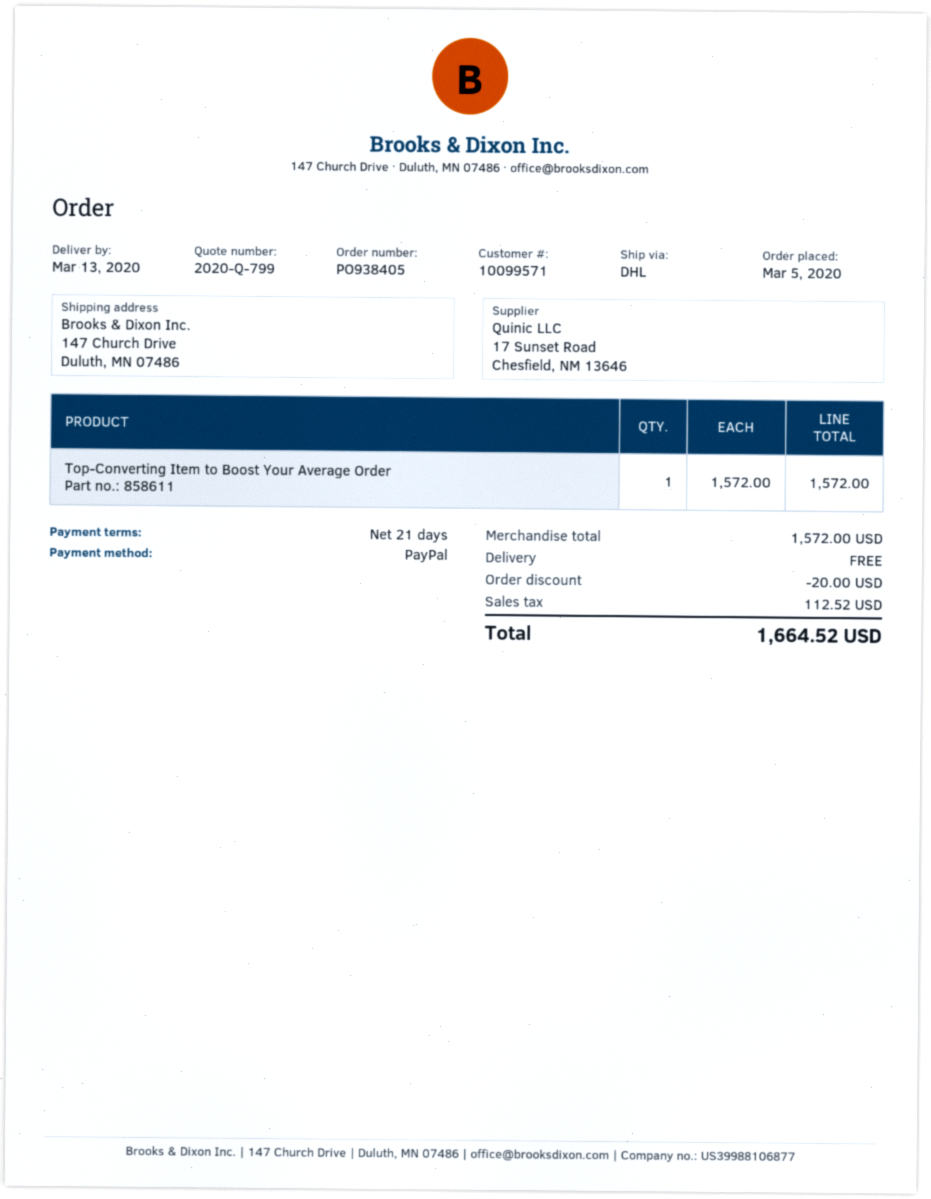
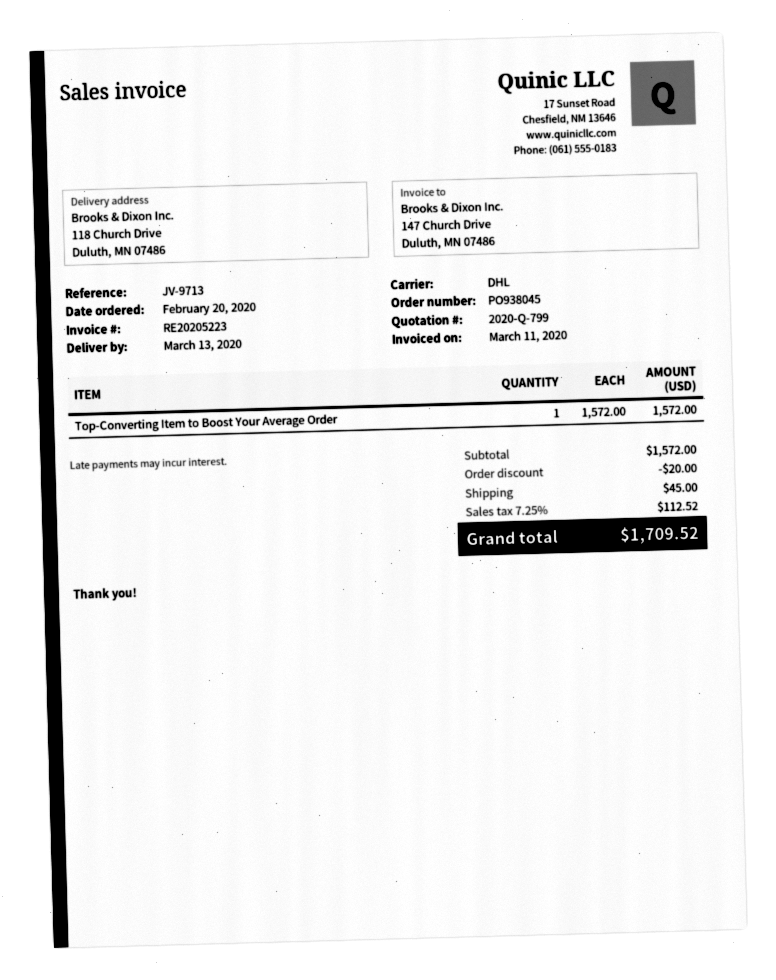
order number: PO938405 -> PO938045
order date: 2020-03-05 -> 2020-02-20
ship to: 147 Church Drive, Duluth, MN 07486 -> 118 Church Drive, Duluth, MN 07486
shipping: 0.00 -> 45.00
total: 1664.52 -> 1709.52

